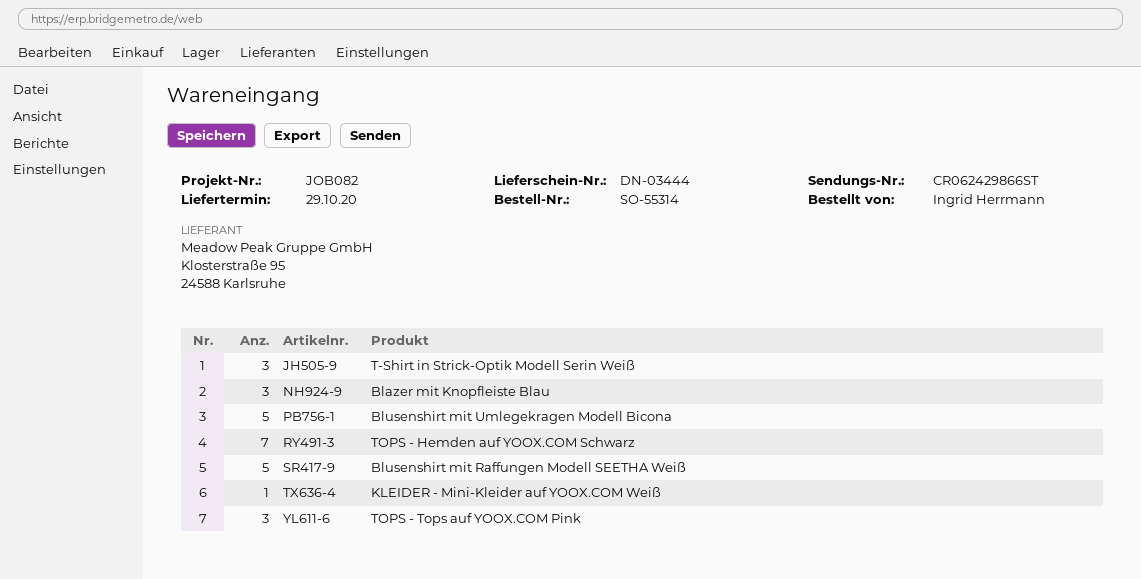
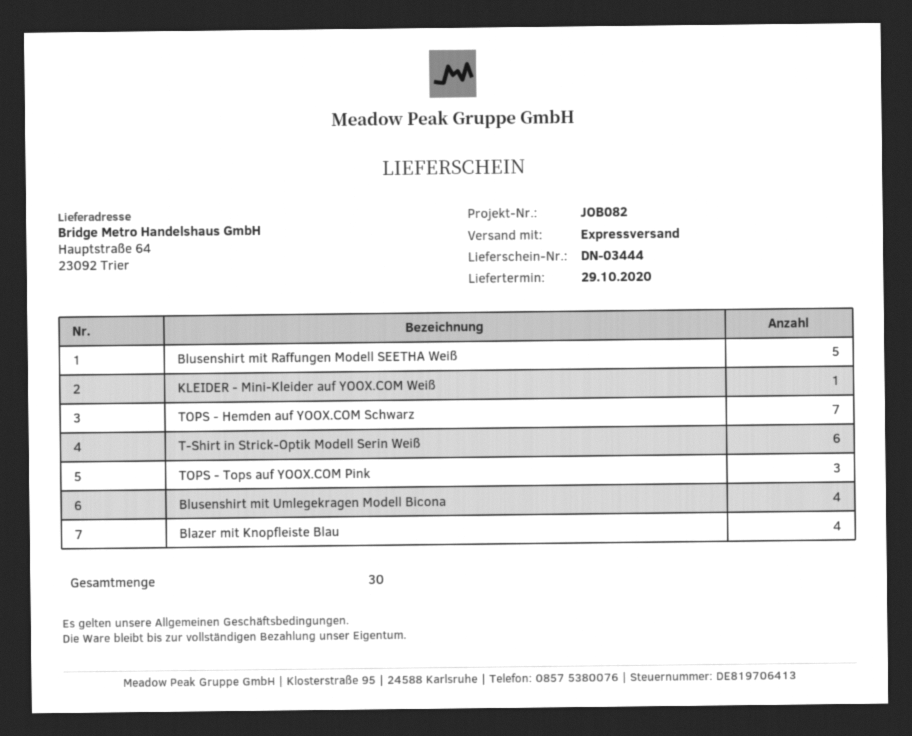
T-Shirt in Strick-Optik Modell Serin Weiß: 3 -> 6
Blazer mit Knopfleiste Blau: 3 -> 4
Blusenshirt mit Umlegekragen Modell Bicona: 5 -> 4

